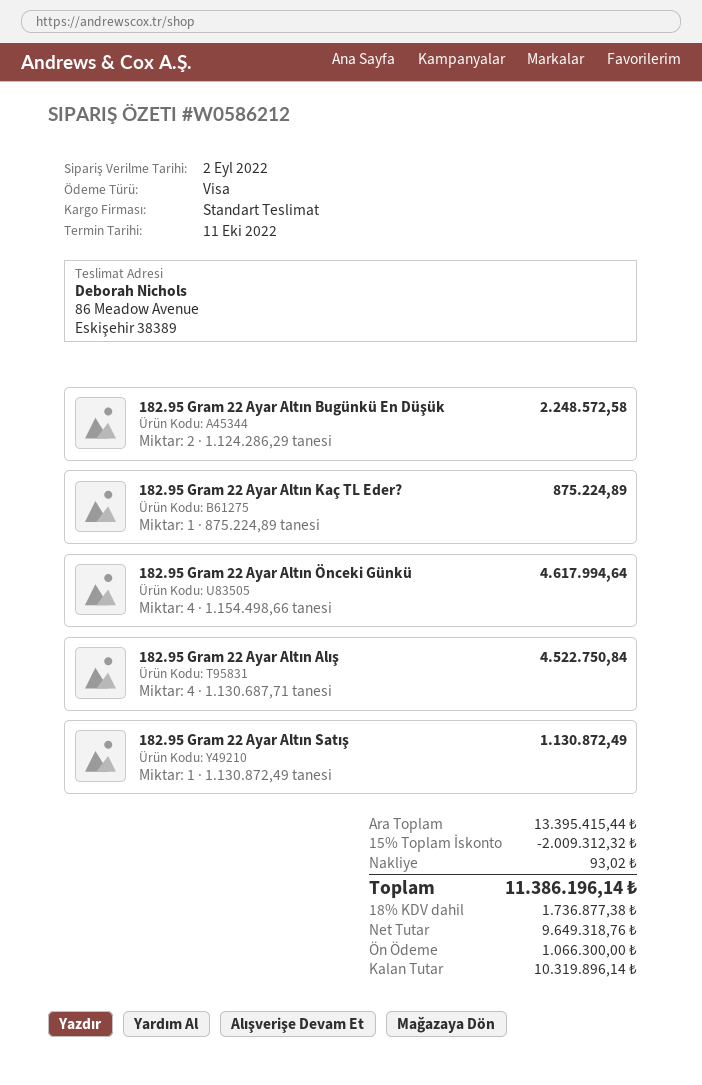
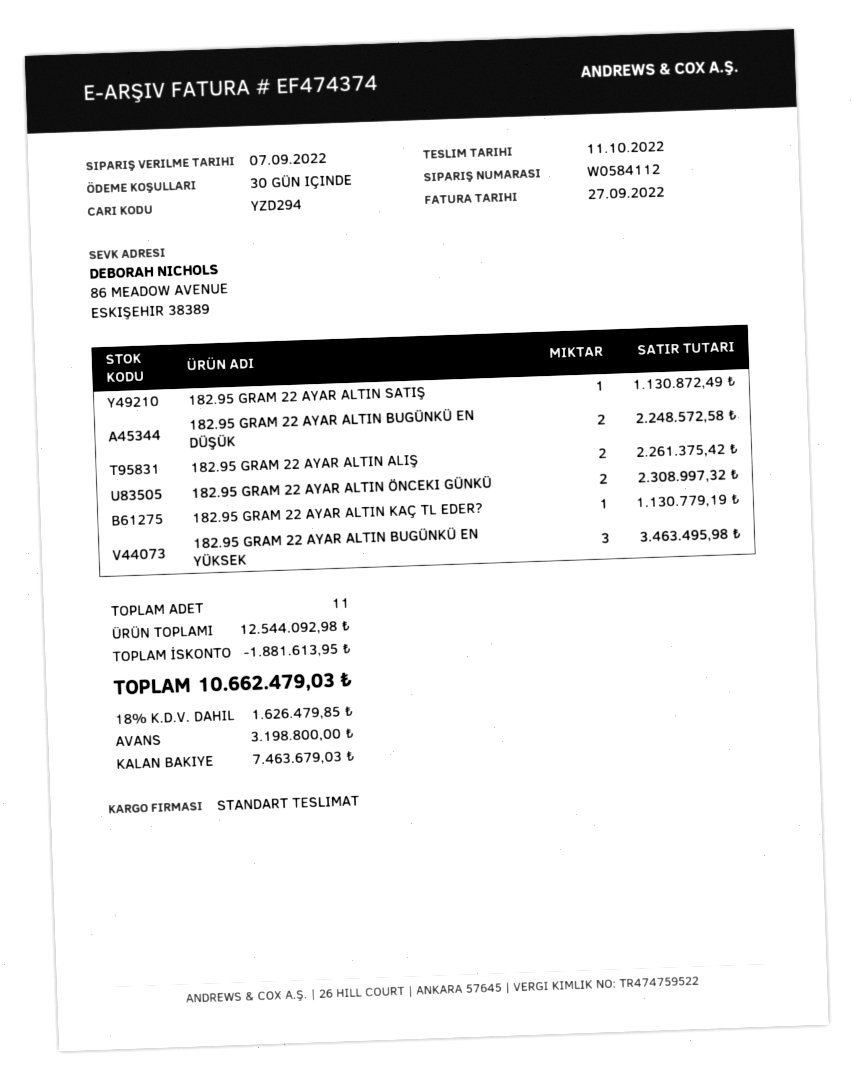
order number: W0586212 -> W0584112
order date: 2022-09-02 -> 2022-09-07
182.95 Gram 22 Ayar Altın Kaç TL Eder?: 1 for 875224.89 -> 1 for 1130779.19
182.95 Gram 22 Ayar Altın Önceki Günkü: 4 for 4617994.64 -> 2 for 2308997.32
182.95 Gram 22 Ayar Altın Alış: 4 for 4522750.84 -> 2 for 2261375.42
182.95 GRAM 22 AYAR ALTIN BUGÜNKÜ EN YÜKSEK: none -> 3 for 3463495.98
subtotal: 13395415.44 -> 12544092.98
discount: 2009312.32 -> 1881613.95
shipping: 93.02 -> none
tax: 18% = 1736877.38 -> 18% = 1626479.85
total: 11386196.14 -> 10662479.03
deposit: 1066300.00 -> 3198800.00
balance: 10319896.14 -> 7463679.03

